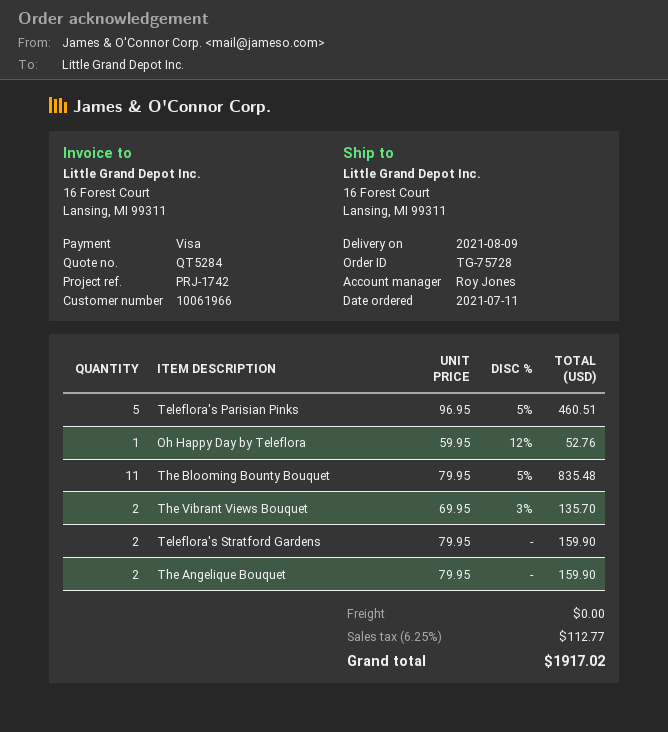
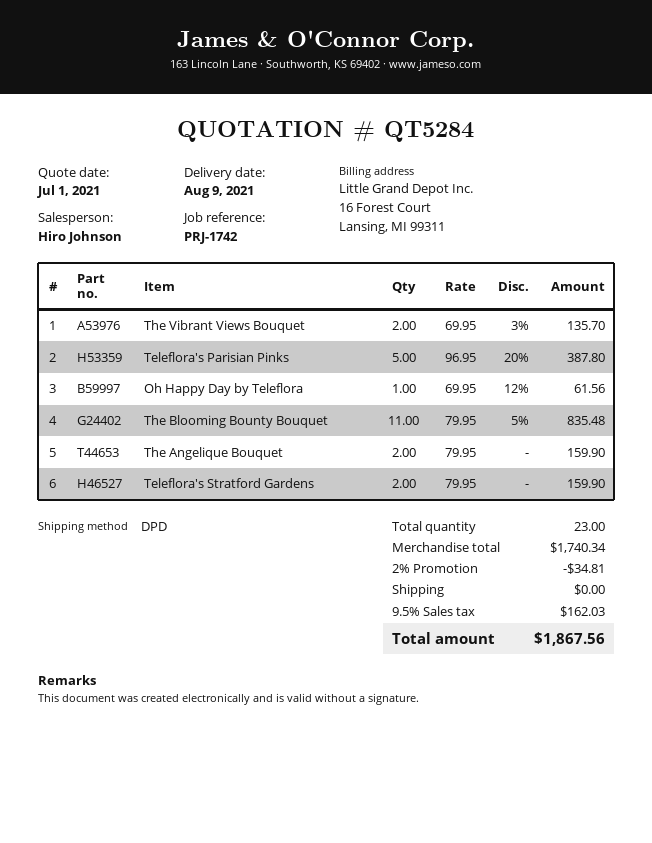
sales rep: Roy Jones -> Hiro Johnson
Teleflora's Parisian Pinks: 5 x 96.95 - 5% = 460.51 -> 5 x 96.95 - 20% = 387.80
Oh Happy Day by Teleflora: 1 x 59.95 - 12% = 52.76 -> 1 x 69.95 - 12% = 61.56
discount: none -> 2% = 34.81
tax: 6.25% = 112.77 -> 9.5% = 162.03
total: 1917.02 -> 1867.56

